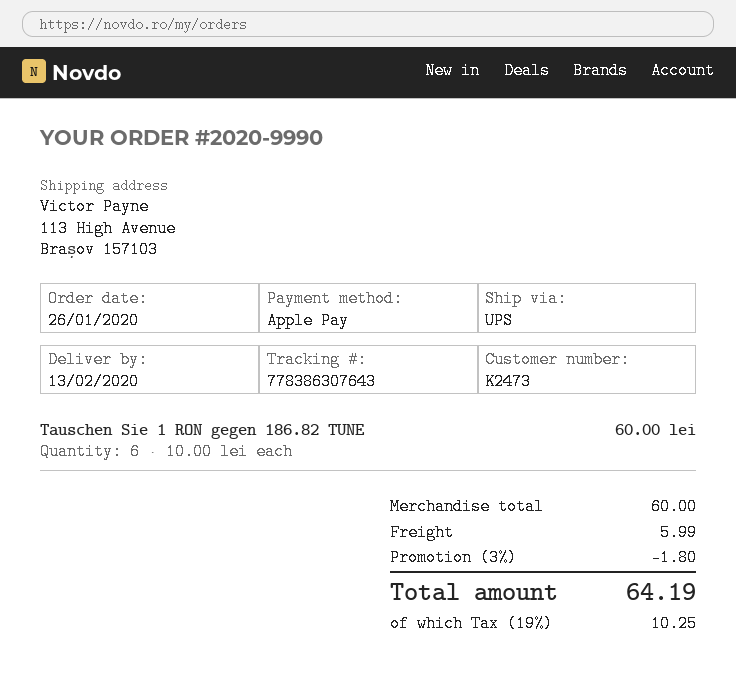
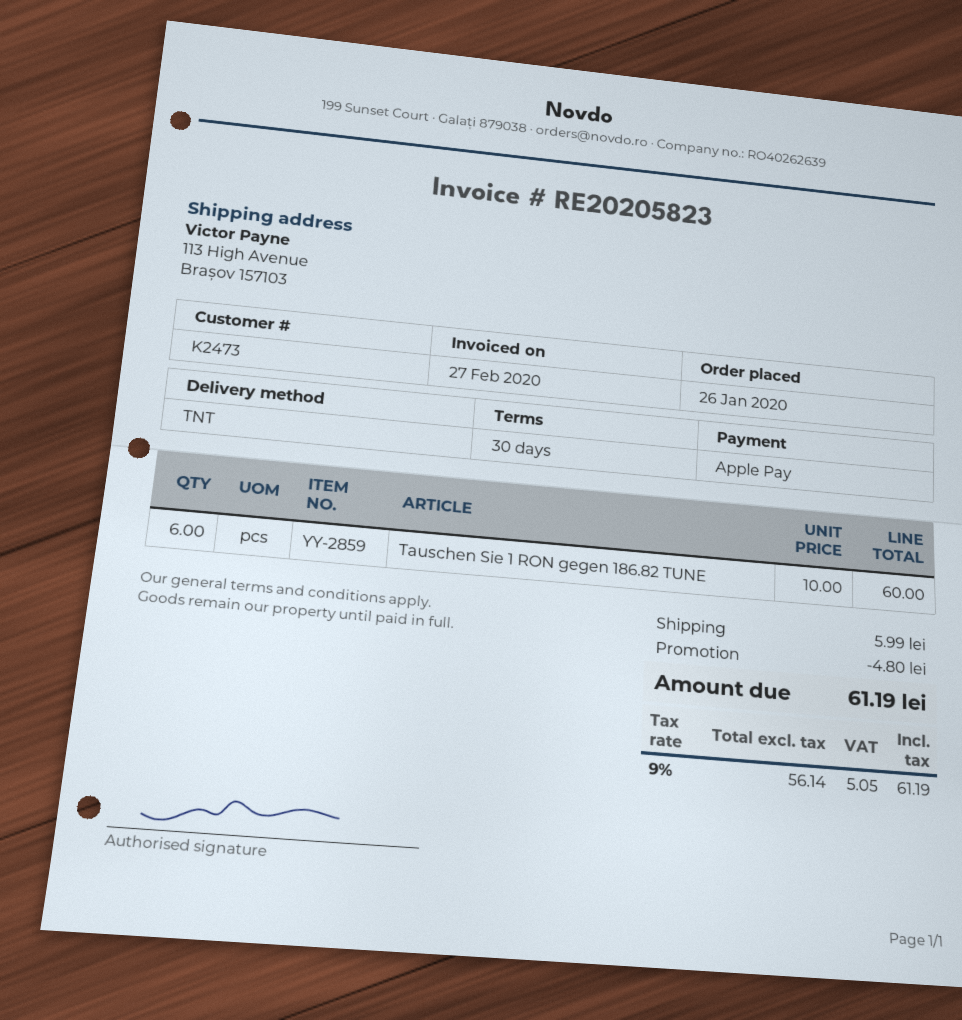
shipping method: UPS -> TNT
discount: 1.80 -> 4.80
tax: 19% = 10.25 -> 9% = 5.05
total: 64.19 -> 61.19

